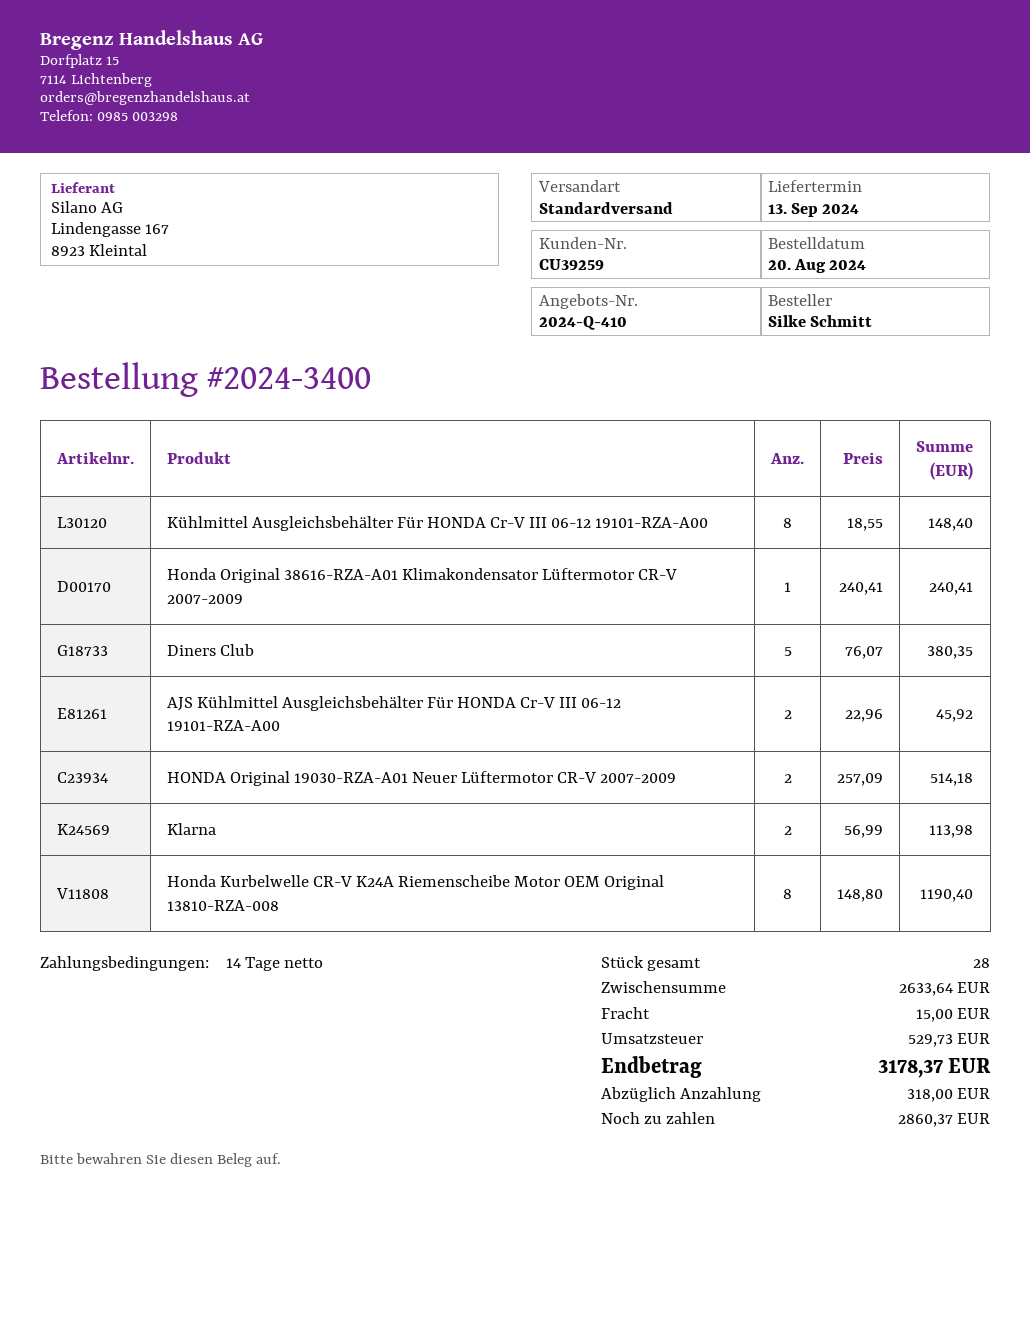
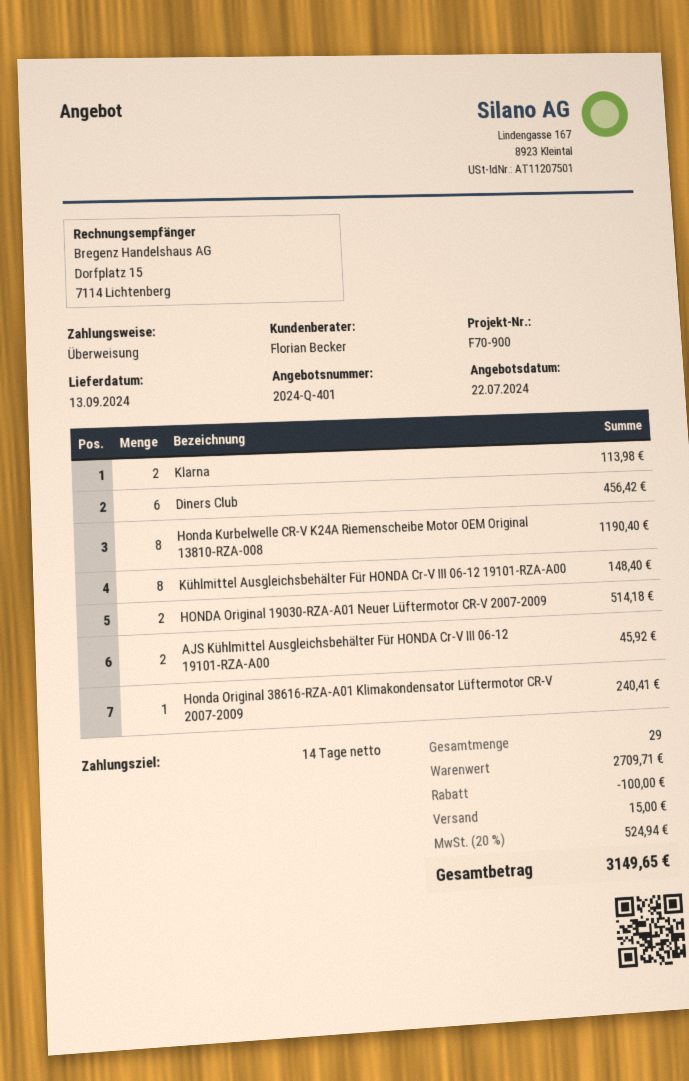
quote number: 2024-Q-410 -> 2024-Q-401
Diners Club: 5 for 380.35 -> 6 for 456.42
total quantity: 28 -> 29
subtotal: 2633.64 -> 2709.71
discount: none -> 100.00
tax: 529.73 -> 524.94
total: 3178.37 -> 3149.65

